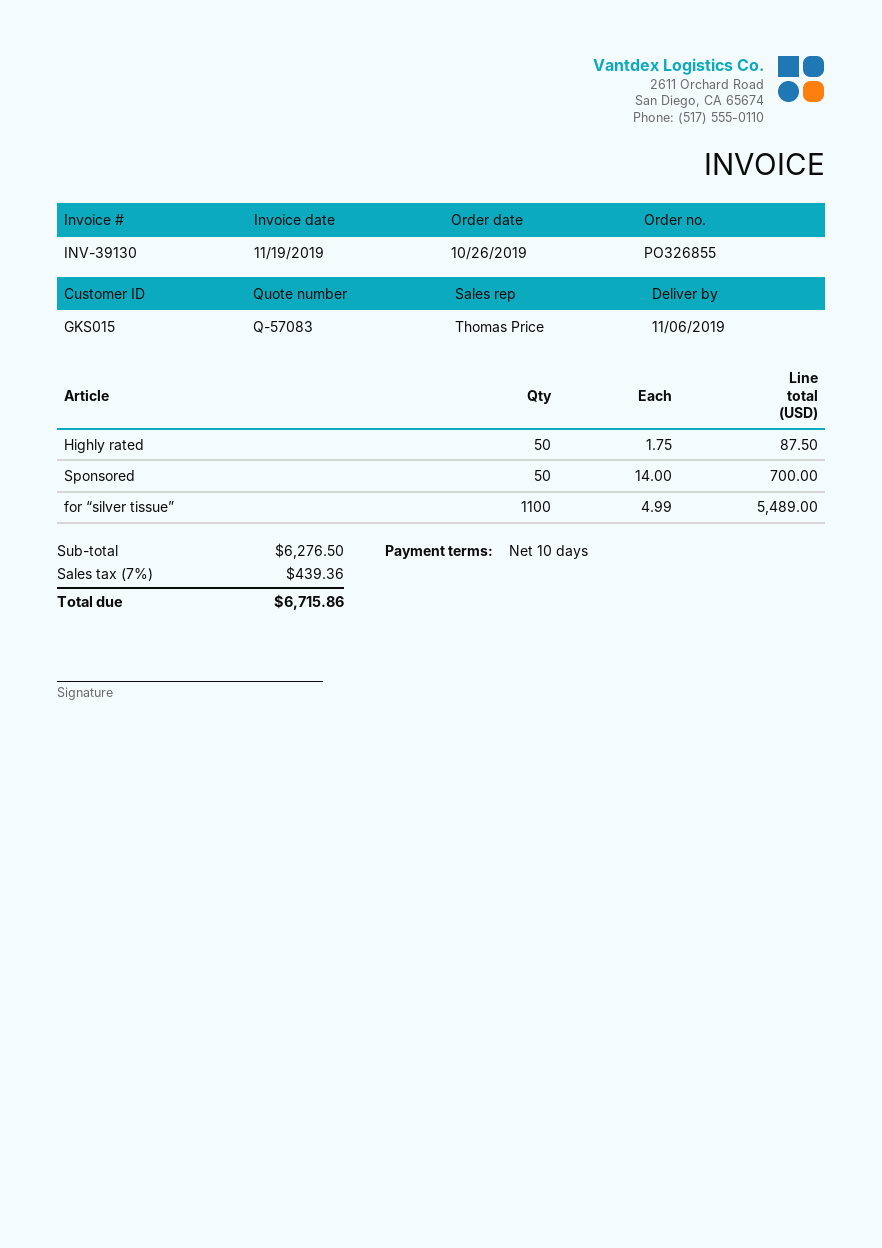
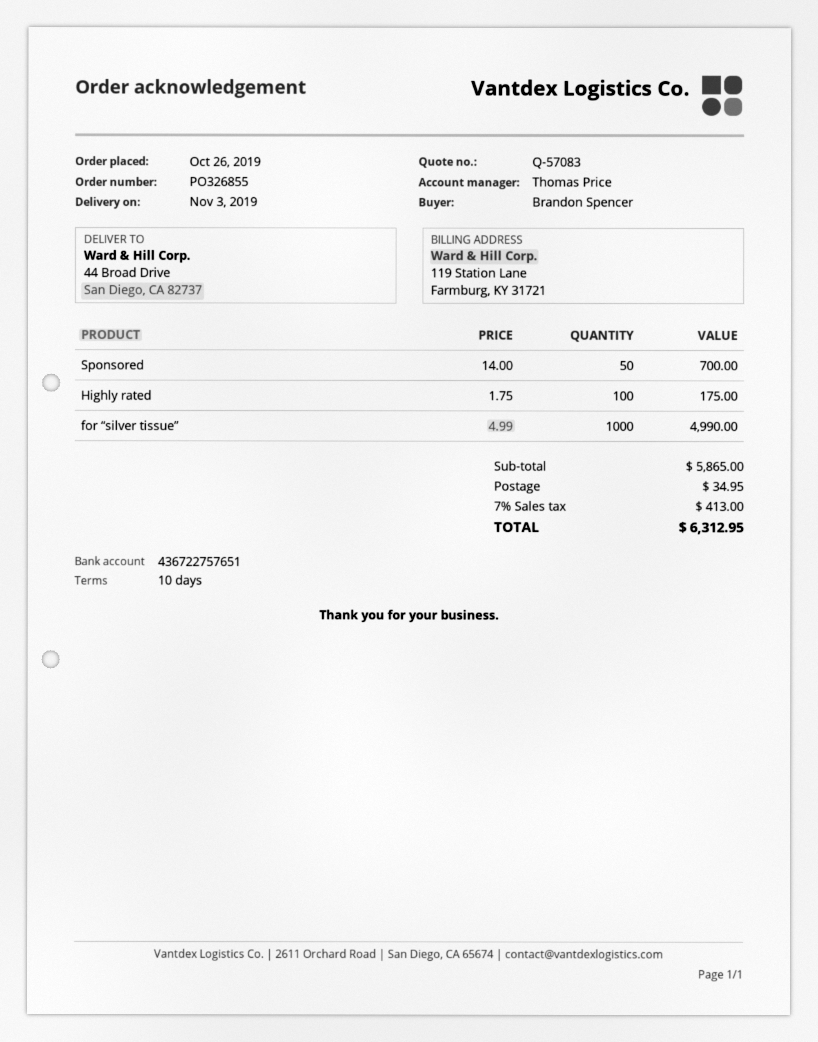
delivery date: 2019-11-06 -> 2019-11-03
Highly rated: 50 x 1.75 = 87.50 -> 100 x 1.75 = 175.00
for “silver tissue”: 1100 x 4.99 = 5489.00 -> 1000 x 4.99 = 4990.00
subtotal: 6276.50 -> 5865.00
shipping: none -> 34.95
tax: 7% = 439.36 -> 7% = 413.00
total: 6715.86 -> 6312.95

